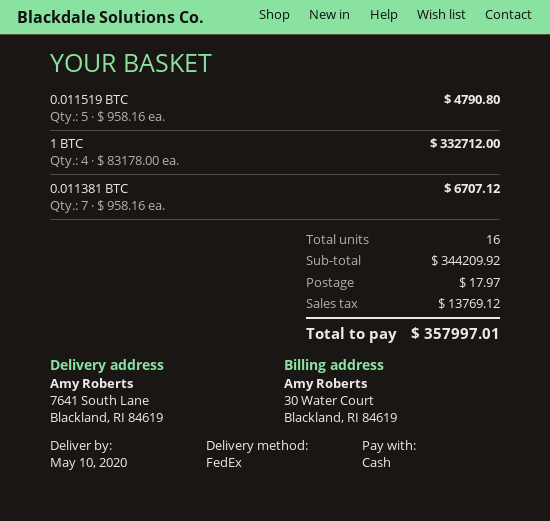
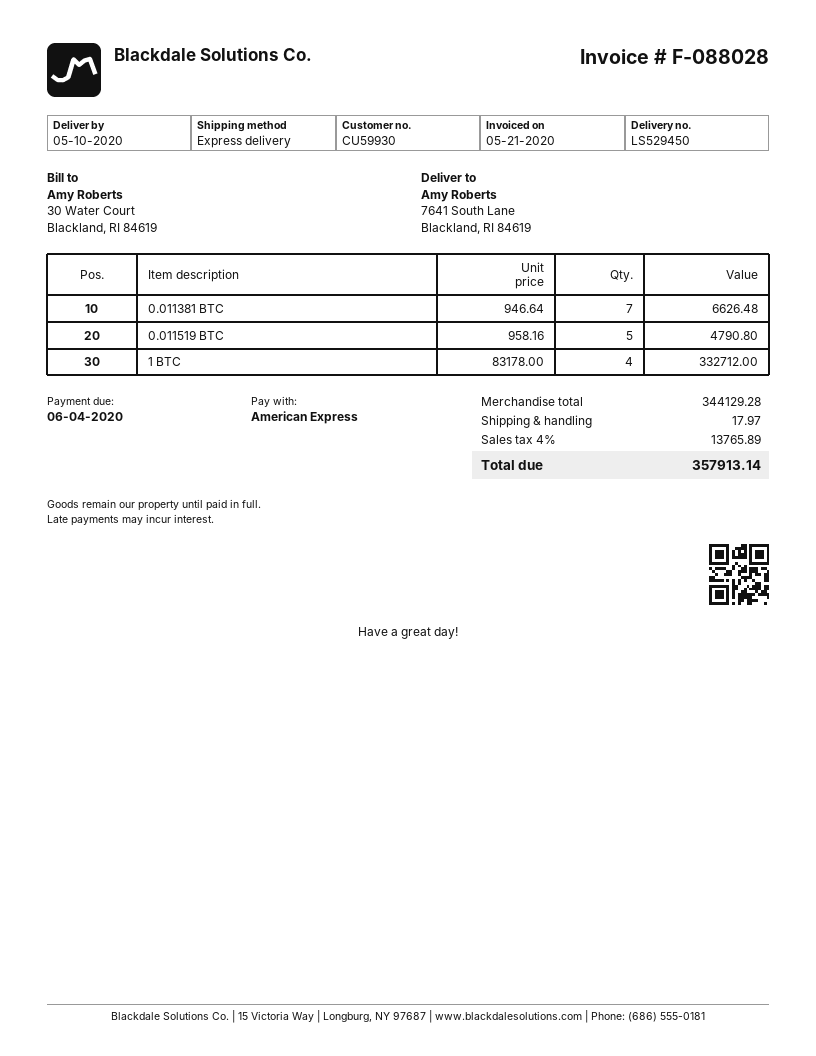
payment method: cash -> American Express
shipping method: FedEx -> express
0.011381 BTC: 7 x 958.16 = 6707.12 -> 7 x 946.64 = 6626.48
subtotal: 344209.92 -> 344129.28
tax: 13769.12 -> 13765.89
total: 357997.01 -> 357913.14

